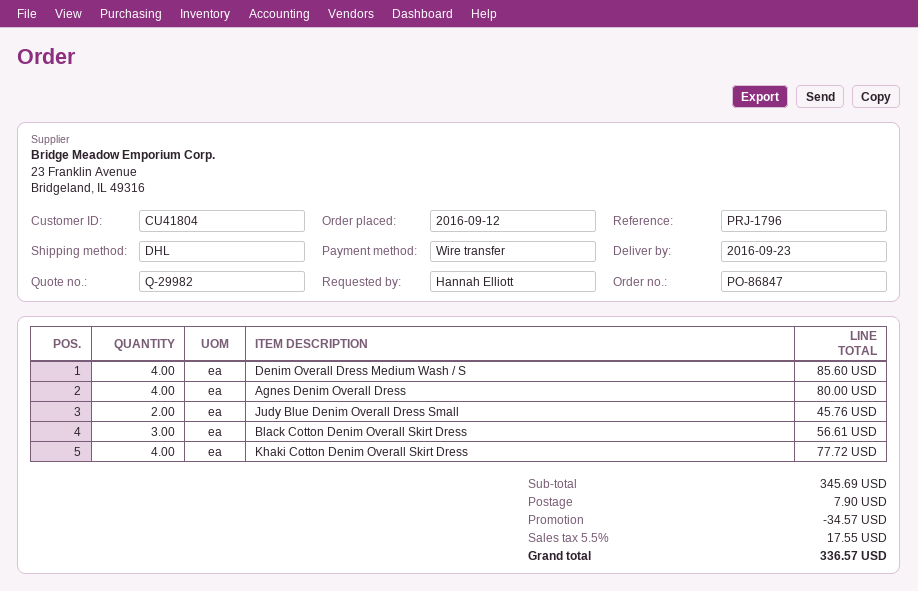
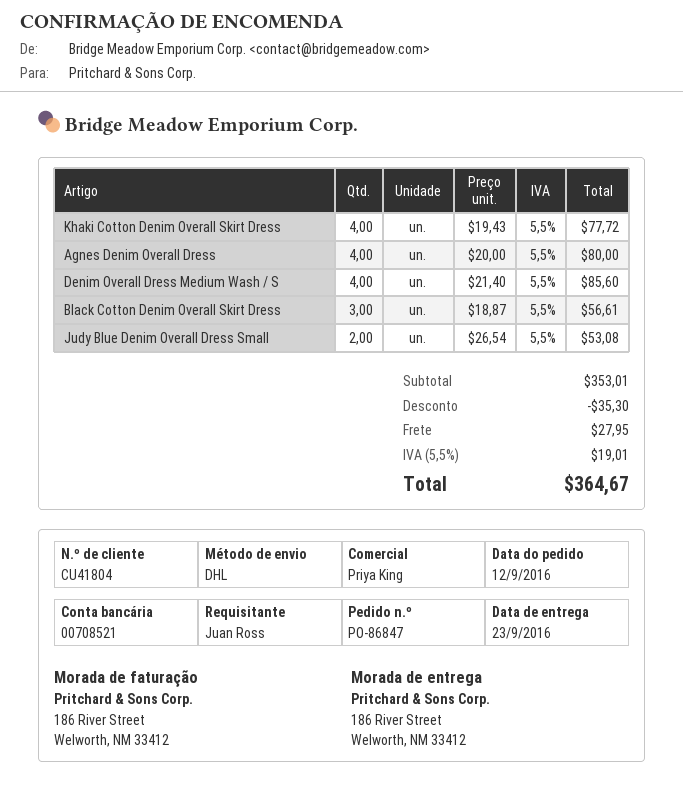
ordered by: Hannah Elliott -> Juan Ross
Judy Blue Denim Overall Dress Small: 2 for 45.76 -> 2 for 53.08
subtotal: 345.69 -> 353.01
discount: 34.57 -> 35.30
shipping: 7.90 -> 27.95
tax: 5.5% = 17.55 -> 5.5% = 19.01
total: 336.57 -> 364.67

